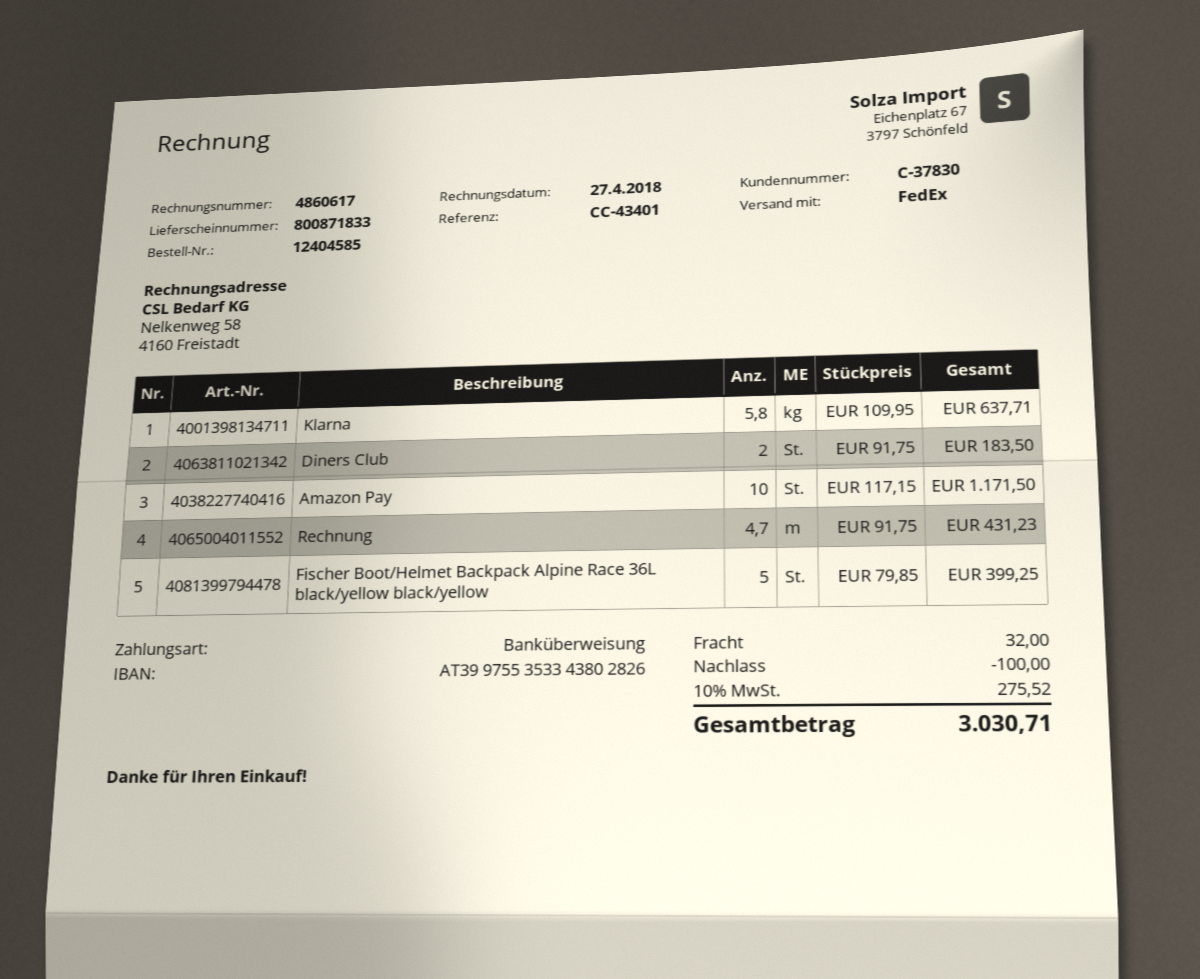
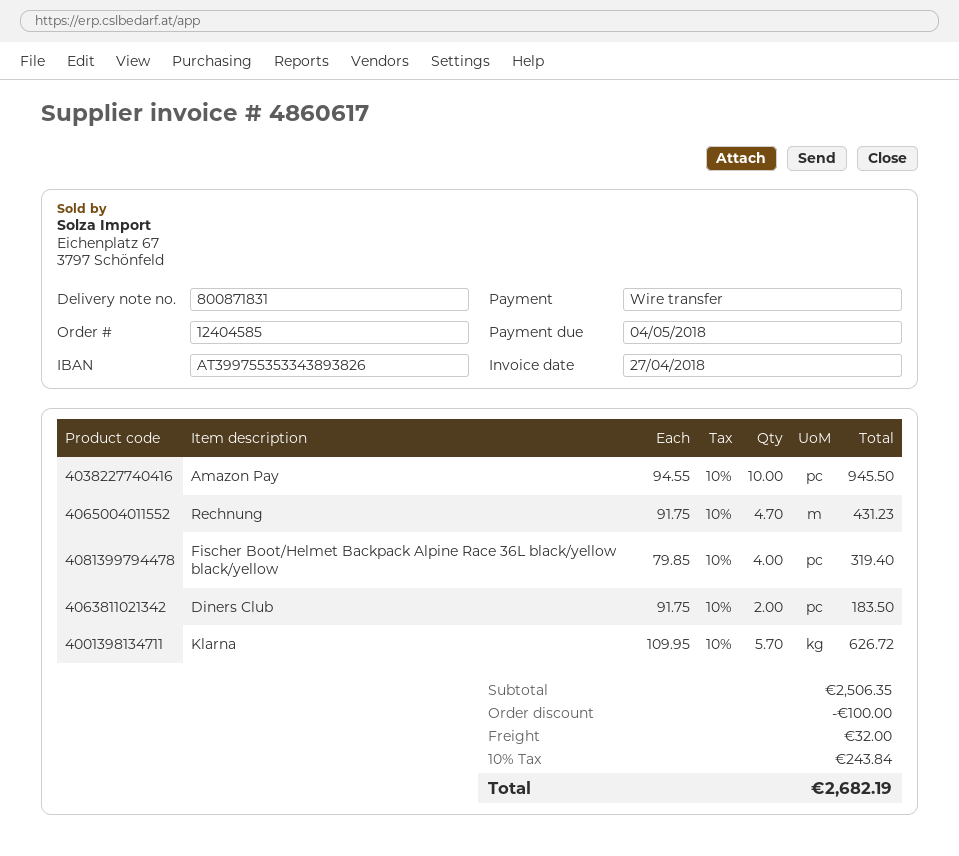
delivery note number: 800871833 -> 800871831
bank account: AT399755353343802826 -> AT399755353343893826
Klarna: 5.8 x 109.95 = 637.71 -> 5.7 x 109.95 = 626.72
Amazon Pay: 10 x 117.15 = 1171.50 -> 10 x 94.55 = 945.50
Fischer Boot/Helmet Backpack Alpine Race 36L black/yellow black/yellow: 5 x 79.85 = 399.25 -> 4 x 79.85 = 319.40
tax: 10% = 275.52 -> 10% = 243.84
total: 3030.71 -> 2682.19

